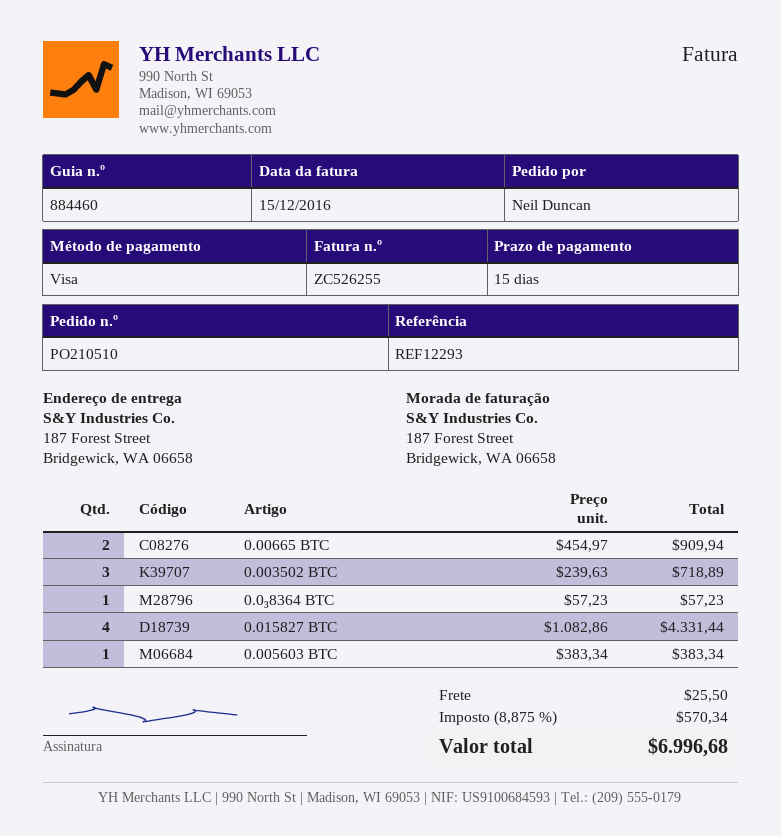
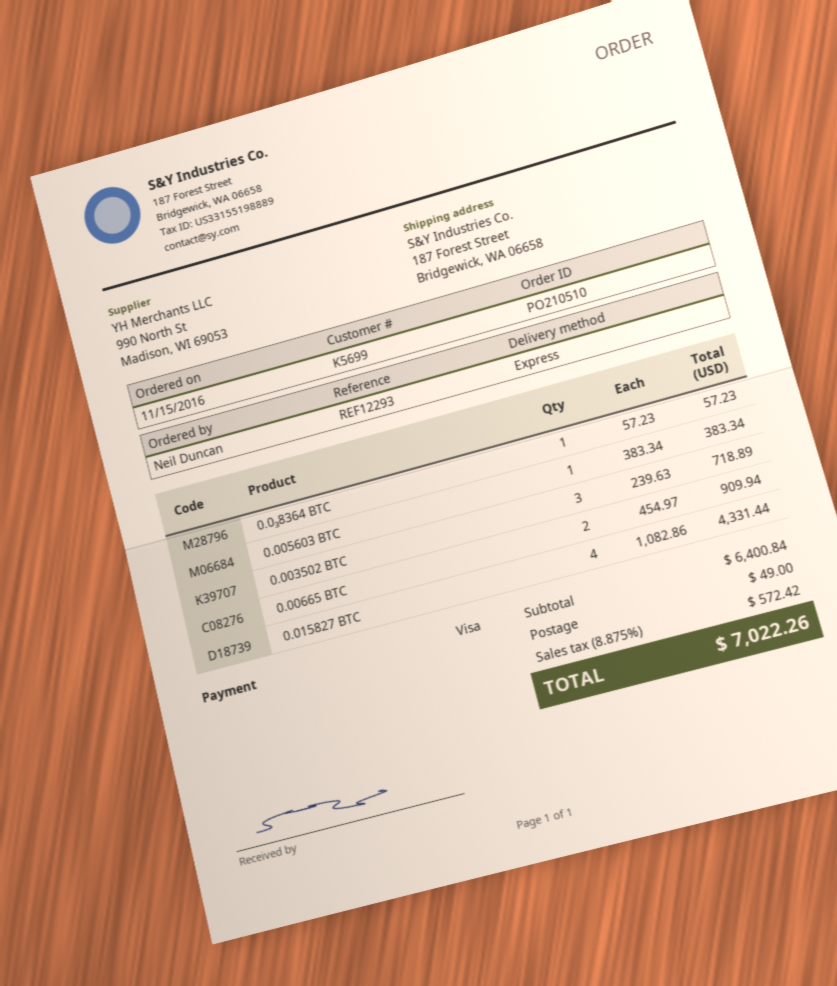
shipping: 25.50 -> 49.00
tax: 8.875% = 570.34 -> 8.875% = 572.42
total: 6996.68 -> 7022.26

